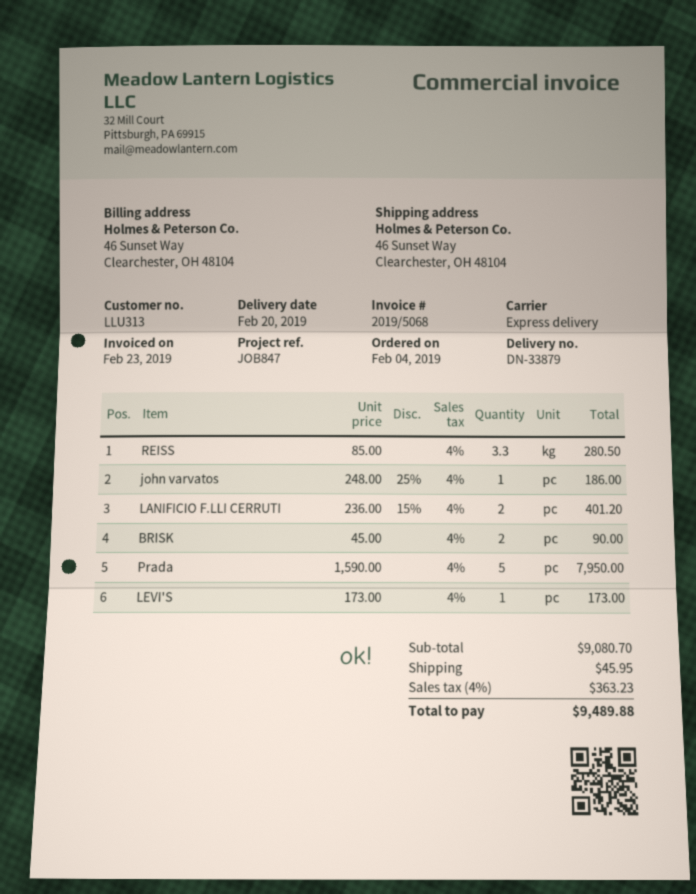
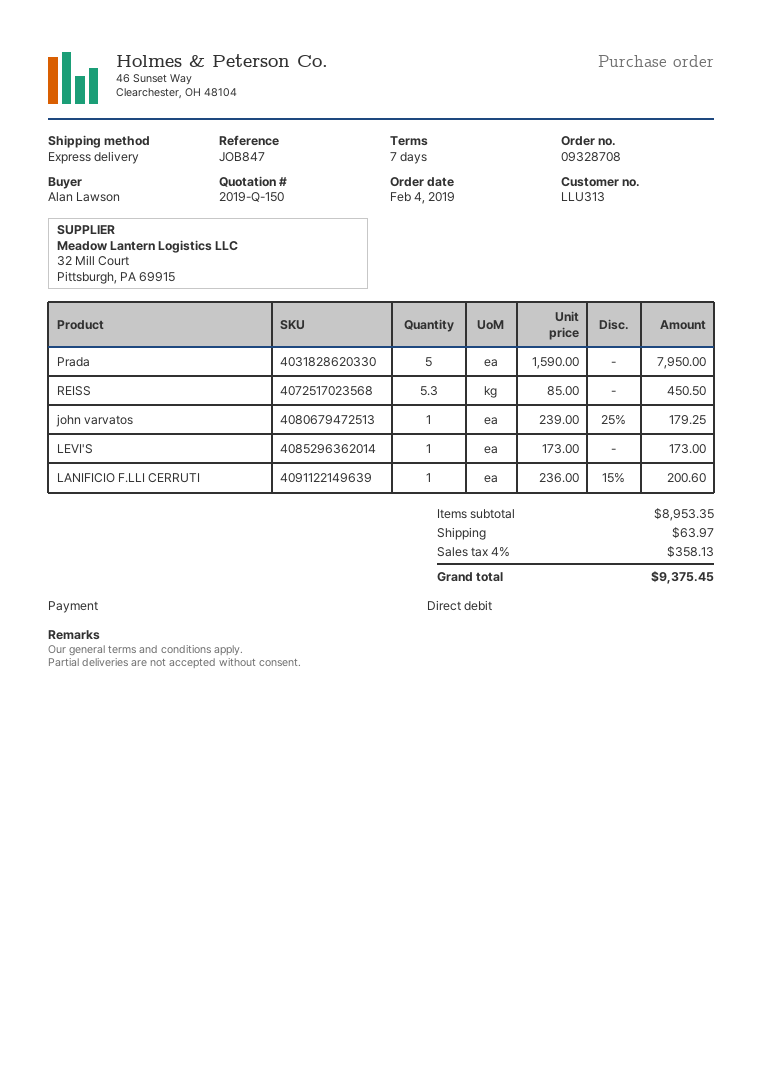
REISS: 3.3 x 85.00 = 280.50 -> 5.3 x 85.00 = 450.50
john varvatos: 1 x 248.00 - 25% = 186.00 -> 1 x 239.00 - 25% = 179.25
LANIFICIO F.LLI CERRUTI: 2 x 236.00 - 15% = 401.20 -> 1 x 236.00 - 15% = 200.60
BRISK: 2 x 45.00 = 90.00 -> none
subtotal: 9080.70 -> 8953.35
shipping: 45.95 -> 63.97
tax: 4% = 363.23 -> 4% = 358.13
total: 9489.88 -> 9375.45

